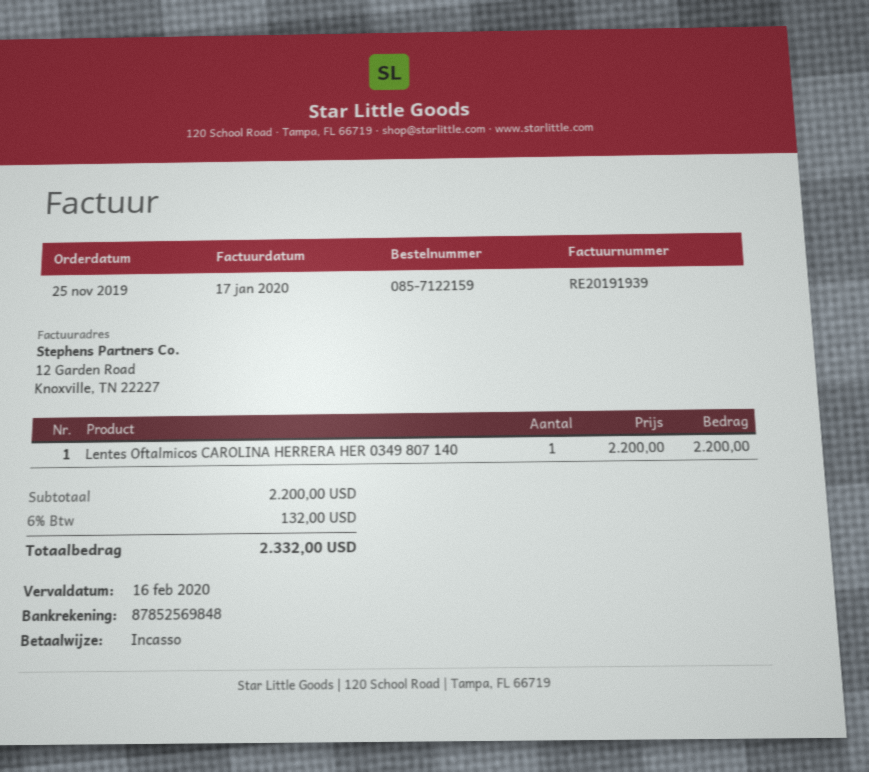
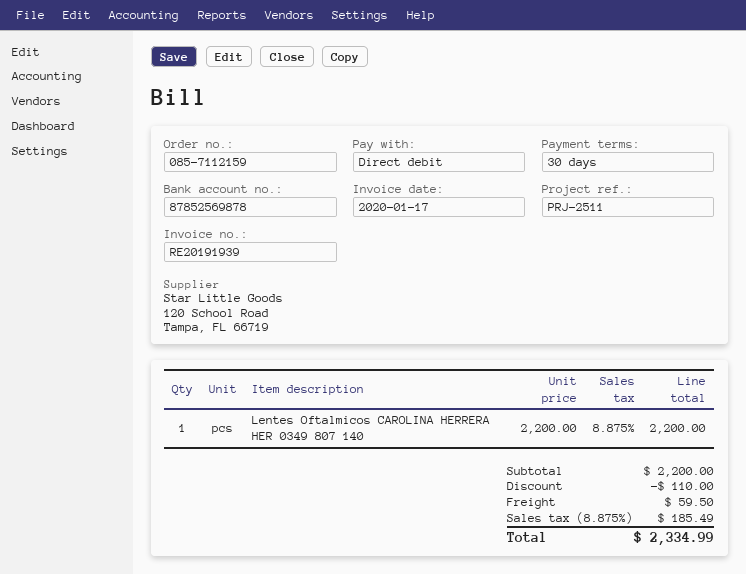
order number: 085-7122159 -> 085-7112159
bank account: 87852569848 -> 87852569878
discount: none -> 110.00
shipping: none -> 59.50
tax: 6% = 132.00 -> 8.875% = 185.49
total: 2332.00 -> 2334.99

